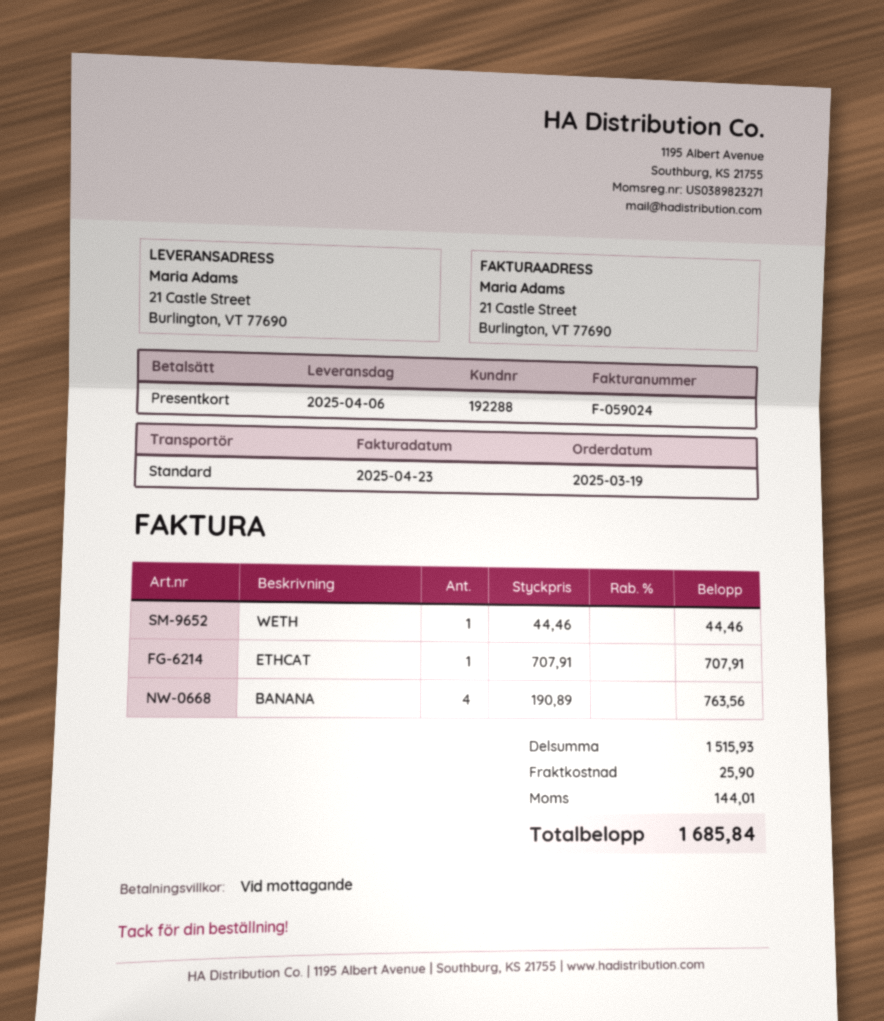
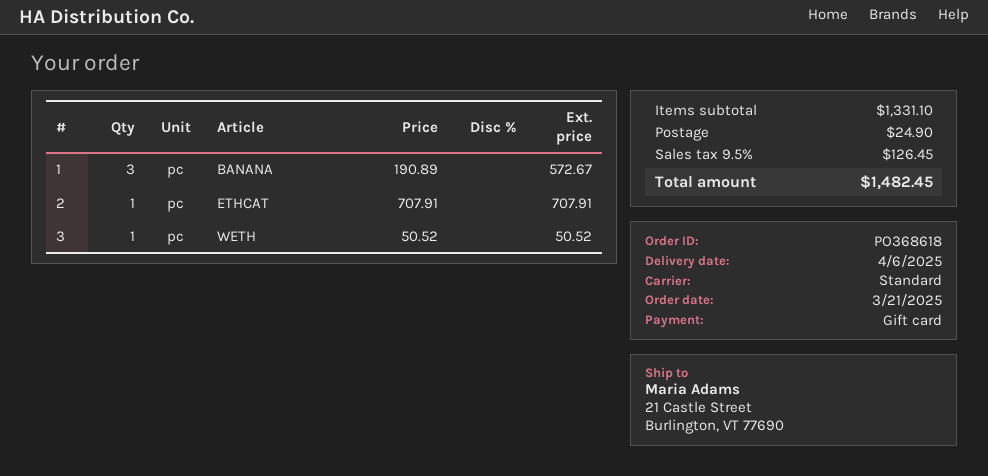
order date: 2025-03-19 -> 2025-03-21
WETH: 1 x 44.46 = 44.46 -> 1 x 50.52 = 50.52
BANANA: 4 x 190.89 = 763.56 -> 3 x 190.89 = 572.67
subtotal: 1515.93 -> 1331.10
shipping: 25.90 -> 24.90
tax: 144.01 -> 126.45
total: 1685.84 -> 1482.45

